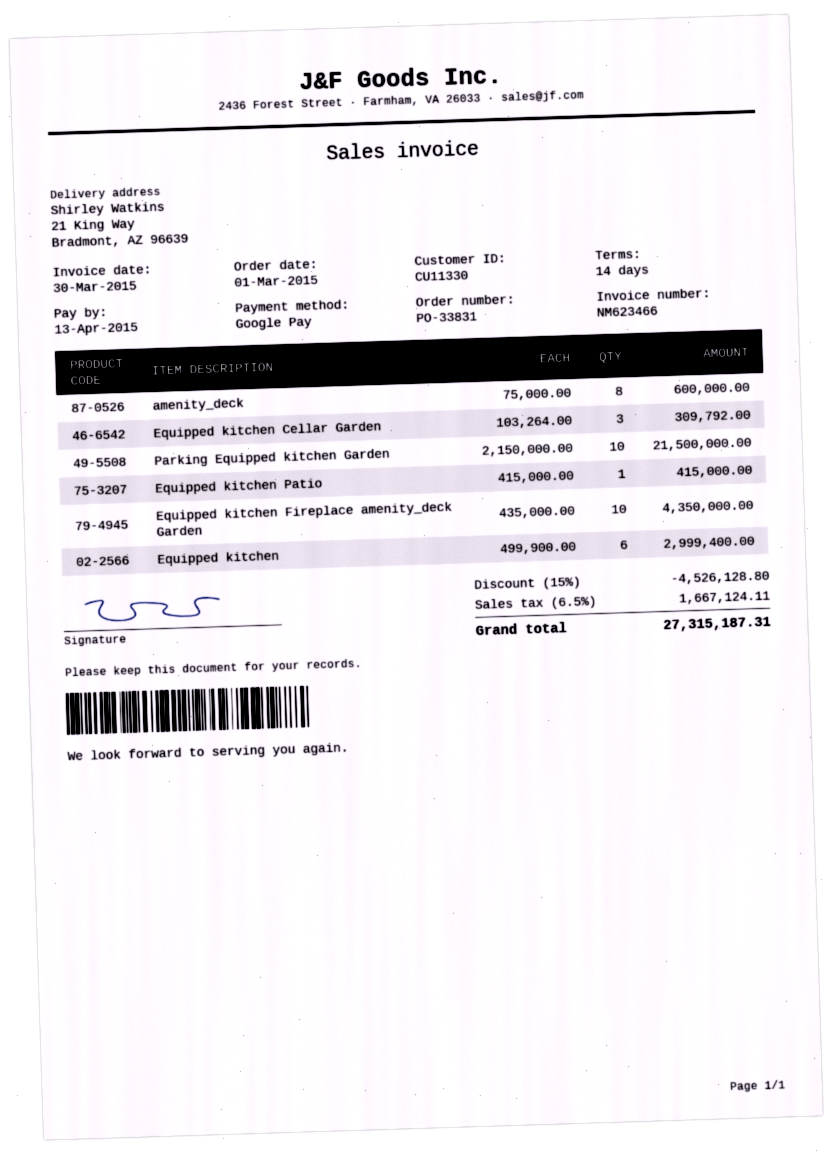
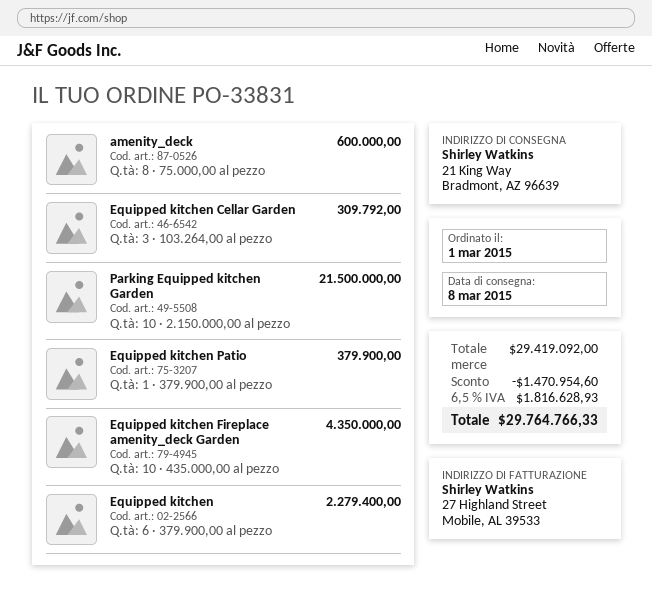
Equipped kitchen Patio: 1 x 415000.00 = 415000.00 -> 1 x 379900.00 = 379900.00
Equipped kitchen: 6 x 499900.00 = 2999400.00 -> 6 x 379900.00 = 2279400.00
discount: 4526128.80 -> 1470954.60
tax: 6.5% = 1667124.11 -> 6.5% = 1816628.93
total: 27315187.31 -> 29764766.33

